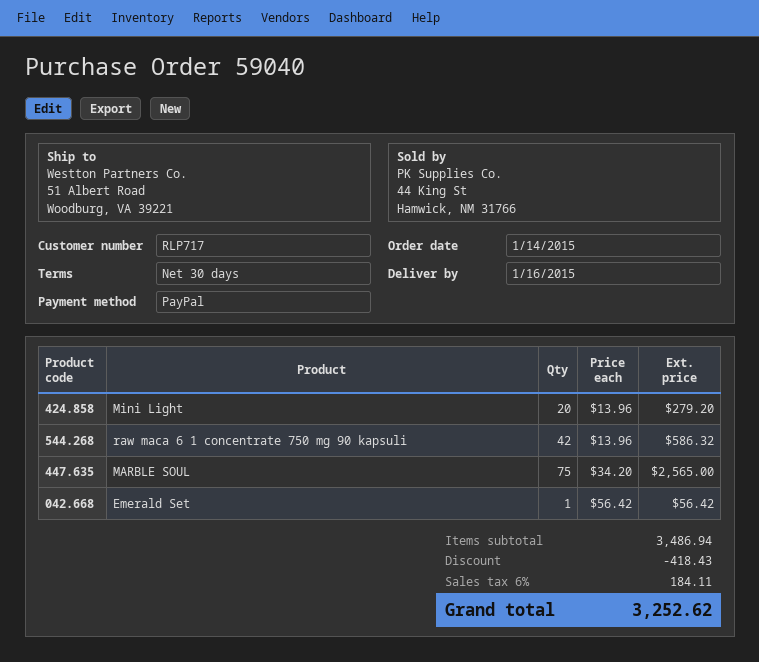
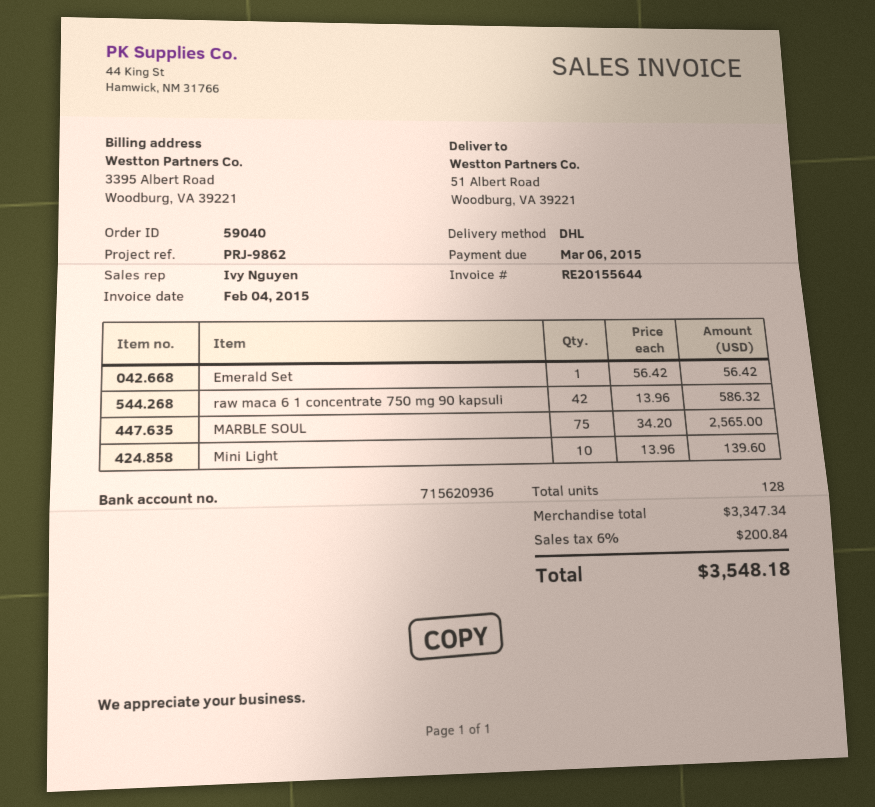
Mini Light: 20 x 13.96 = 279.20 -> 10 x 13.96 = 139.60
subtotal: 3486.94 -> 3347.34
discount: 418.43 -> none
tax: 6% = 184.11 -> 6% = 200.84
total: 3252.62 -> 3548.18

